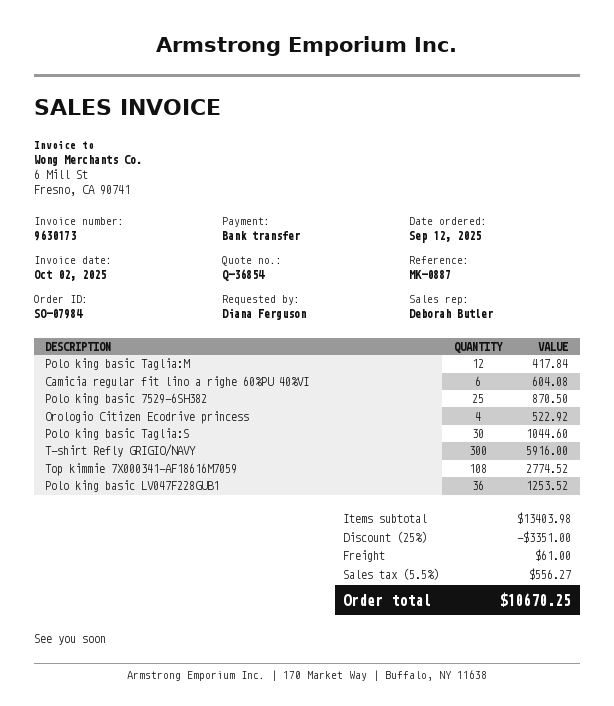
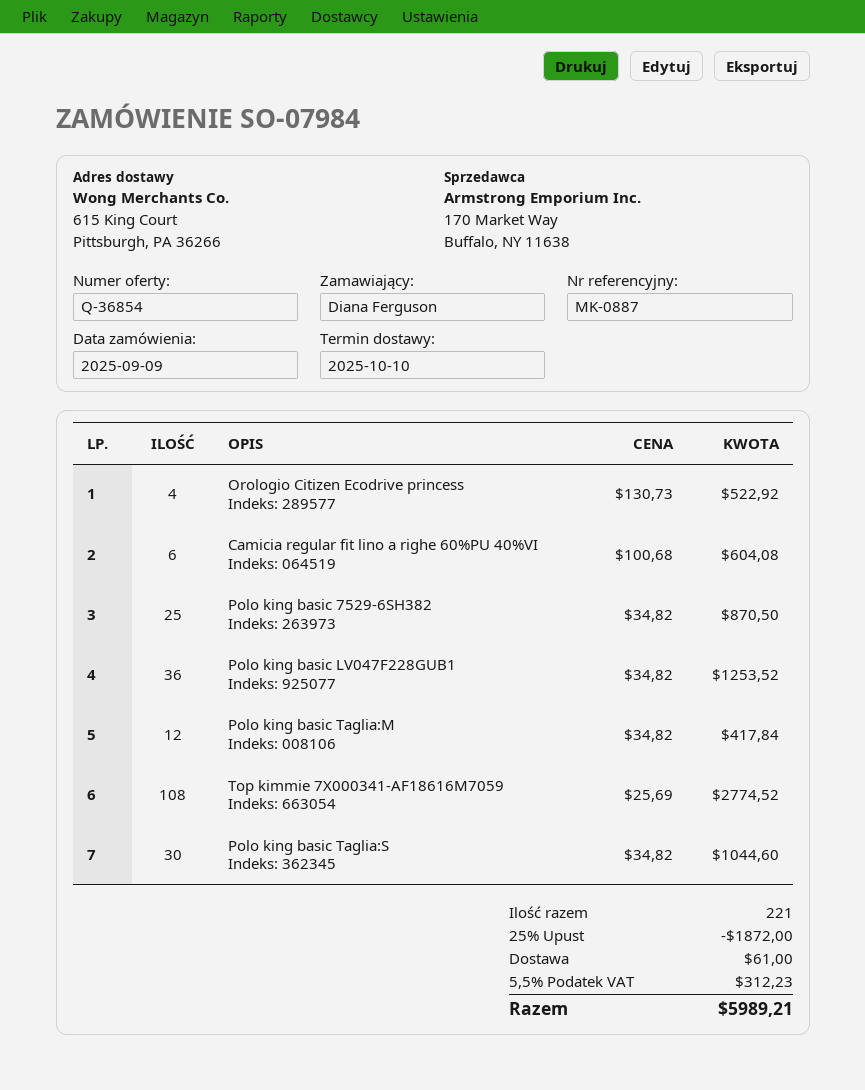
order date: 2025-09-12 -> 2025-09-09
T-shirt Refly GRIGIO/NAVY: 300 for 5916.00 -> none
discount: 25% = 3351.00 -> 25% = 1872.00
tax: 5.5% = 556.27 -> 5.5% = 312.23
total: 10670.25 -> 5989.21

